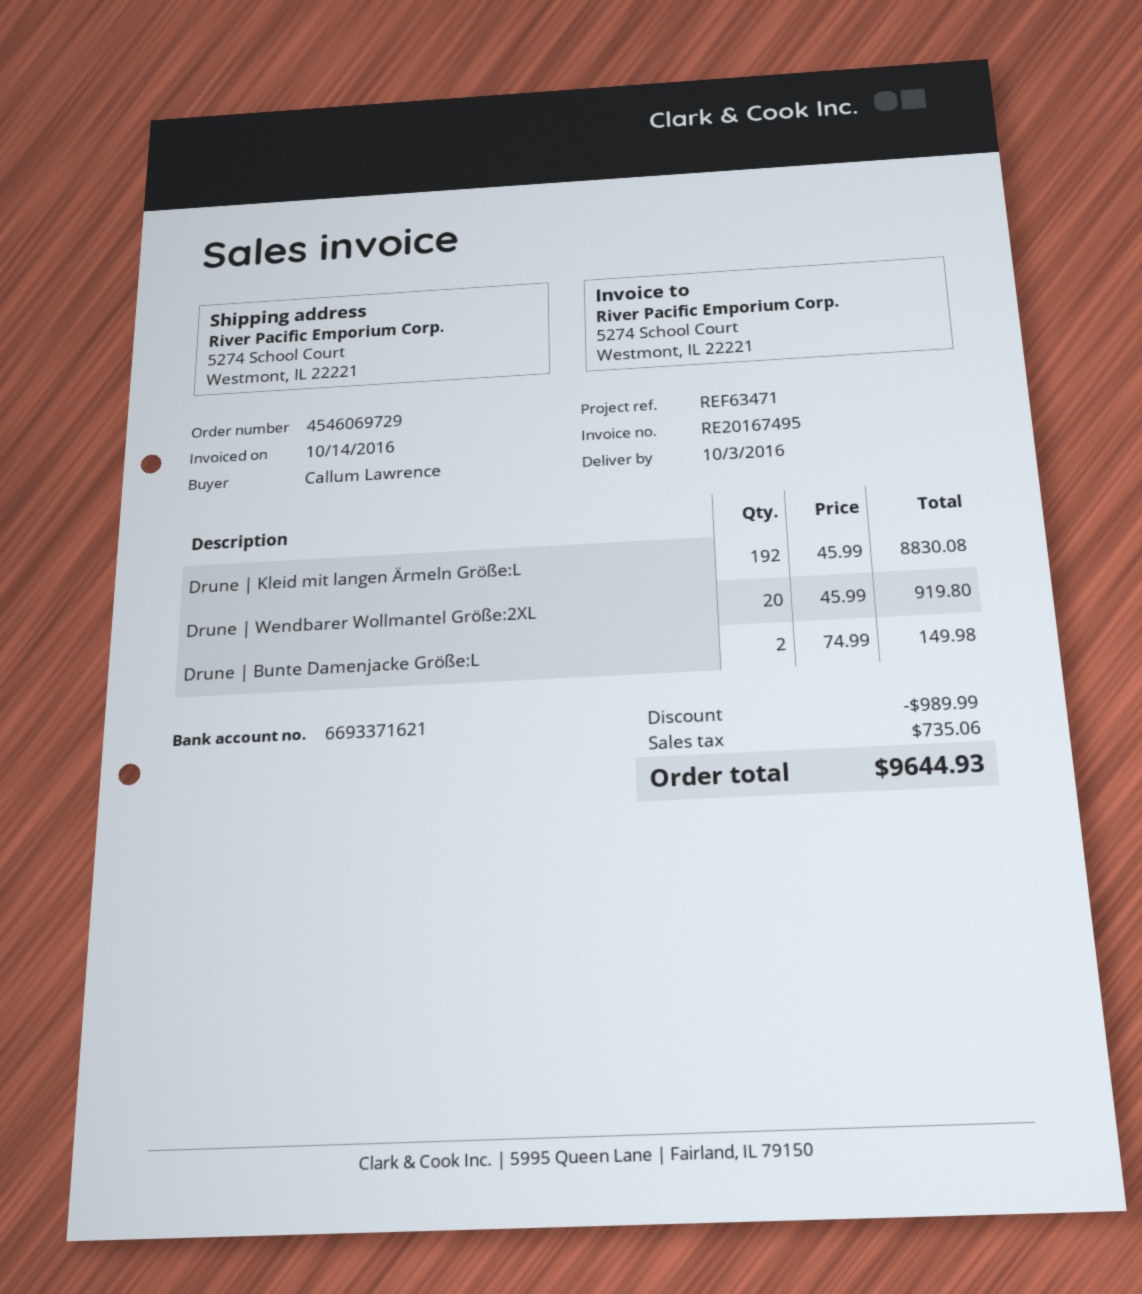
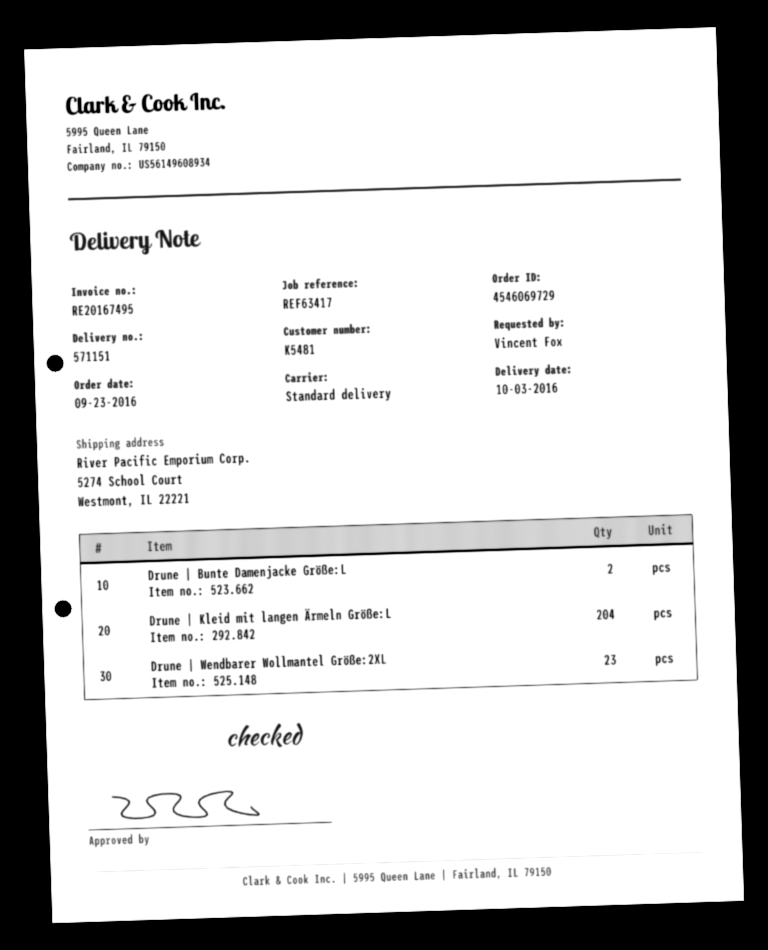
reference: REF63471 -> REF63417
ordered by: Callum Lawrence -> Vincent Fox
Drune | Kleid mit langen Ärmeln Größe:L: 192 -> 204
Drune | Wendbarer Wollmantel Größe:2XL: 20 -> 23

